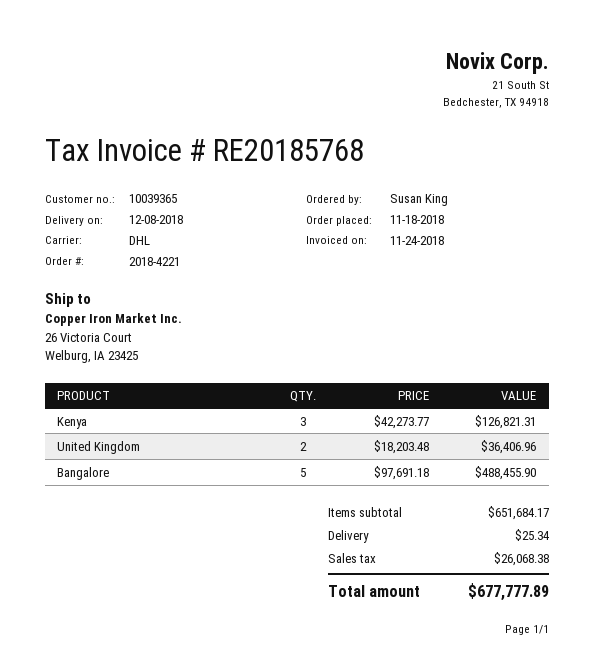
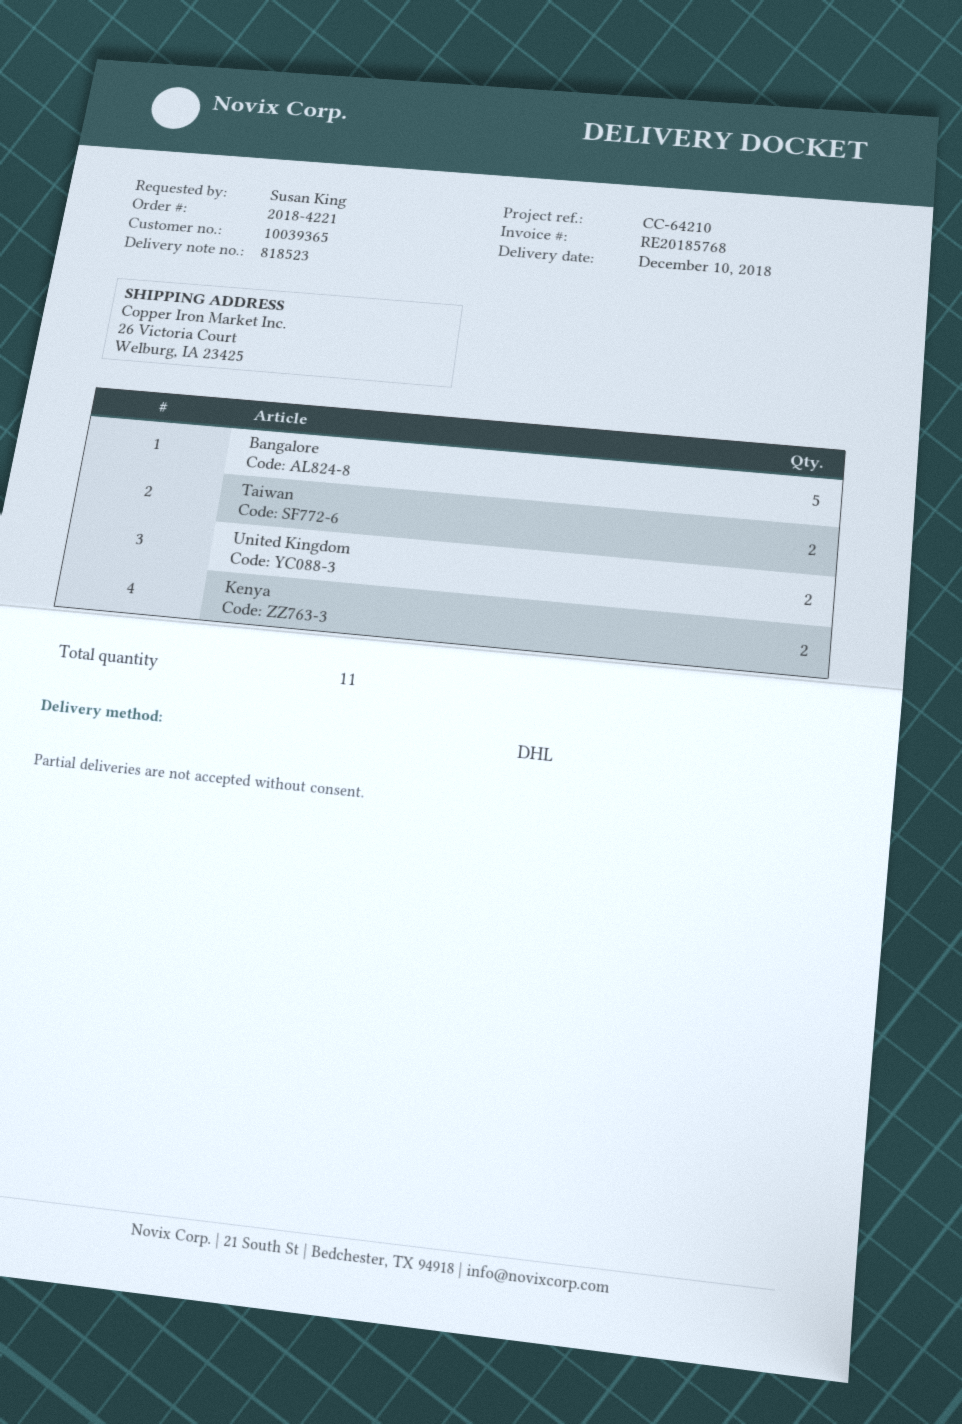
delivery date: 2018-12-08 -> 2018-12-10
Kenya: 3 -> 2
Taiwan: none -> 2

